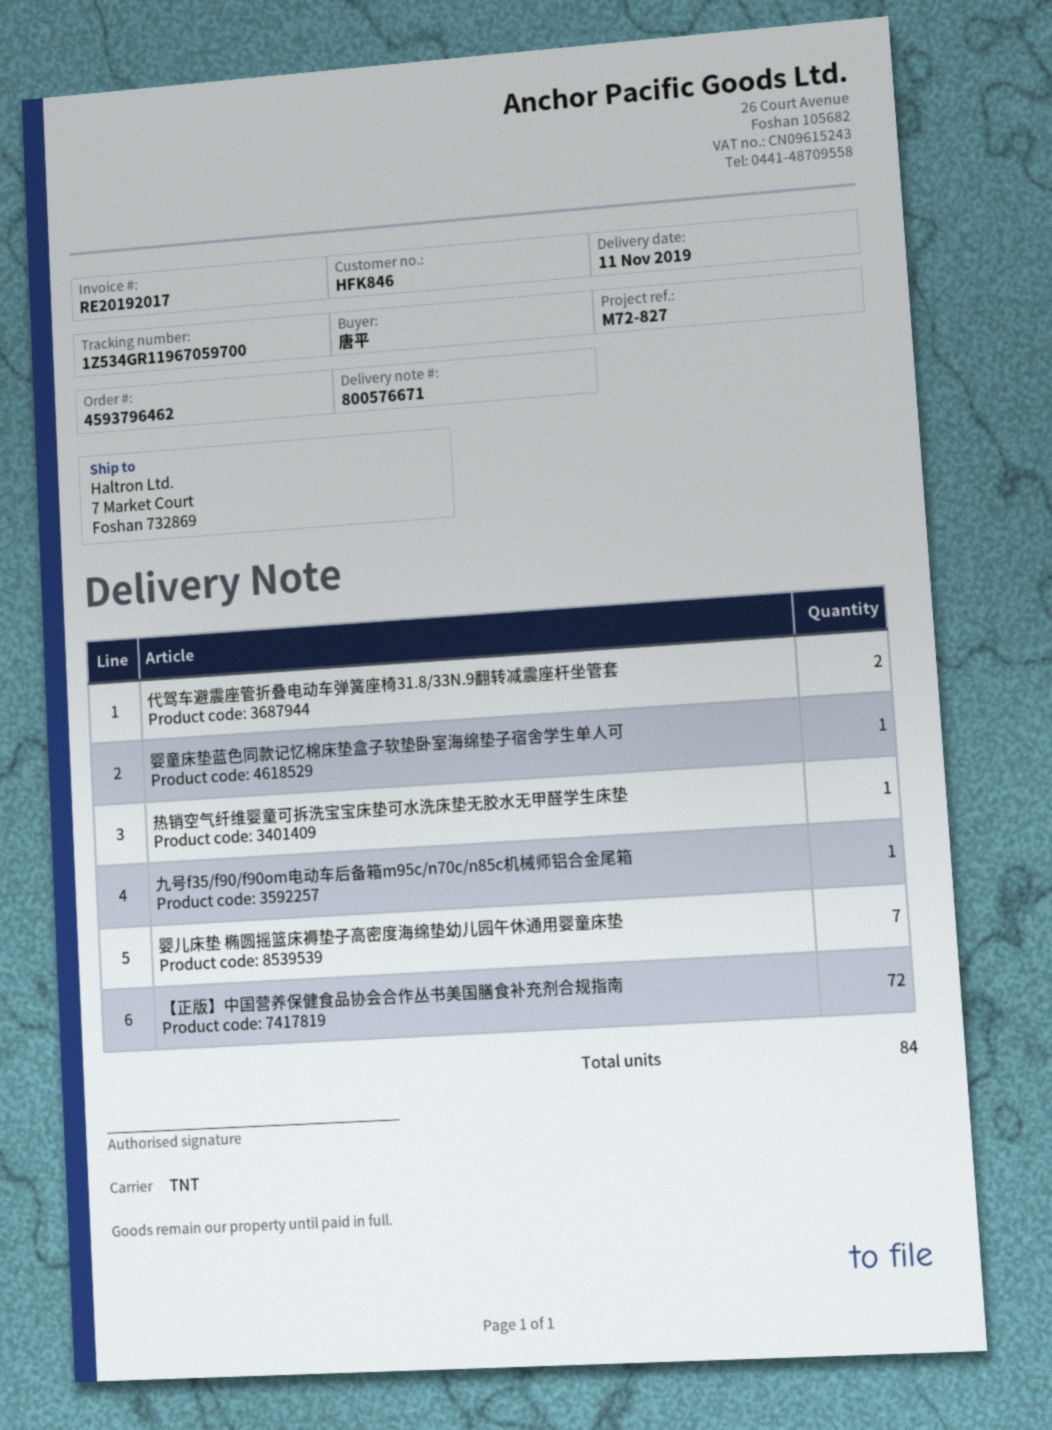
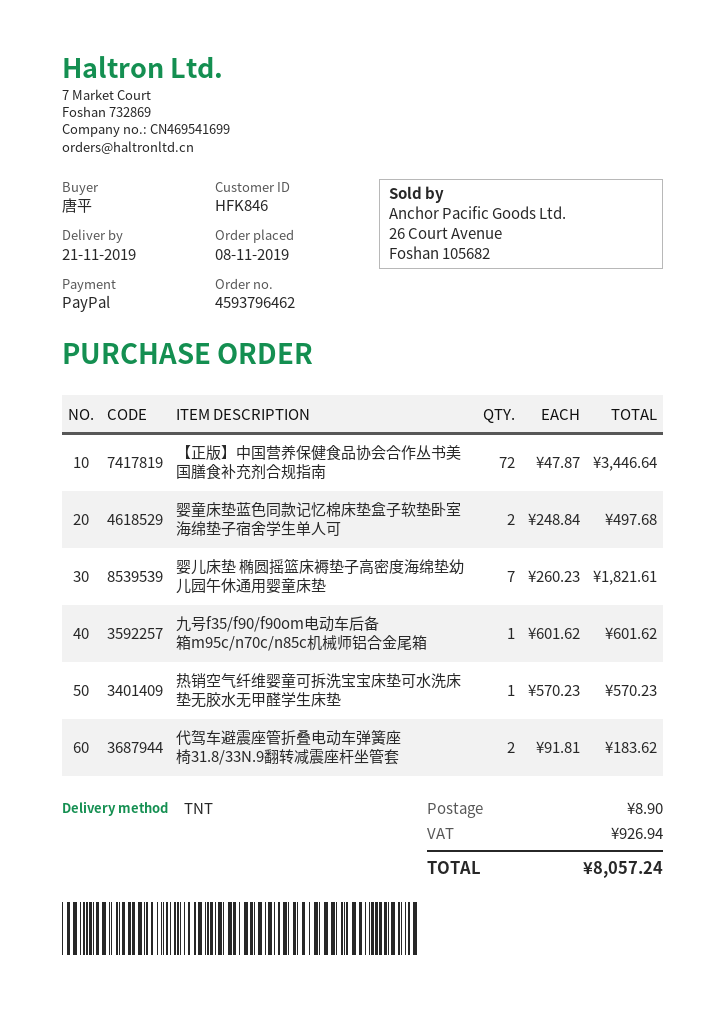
delivery date: 2019-11-11 -> 2019-11-21
婴童床垫蓝色同款记忆棉床垫盒子软垫卧室海绵垫子宿舍学生单人可: 1 -> 2

